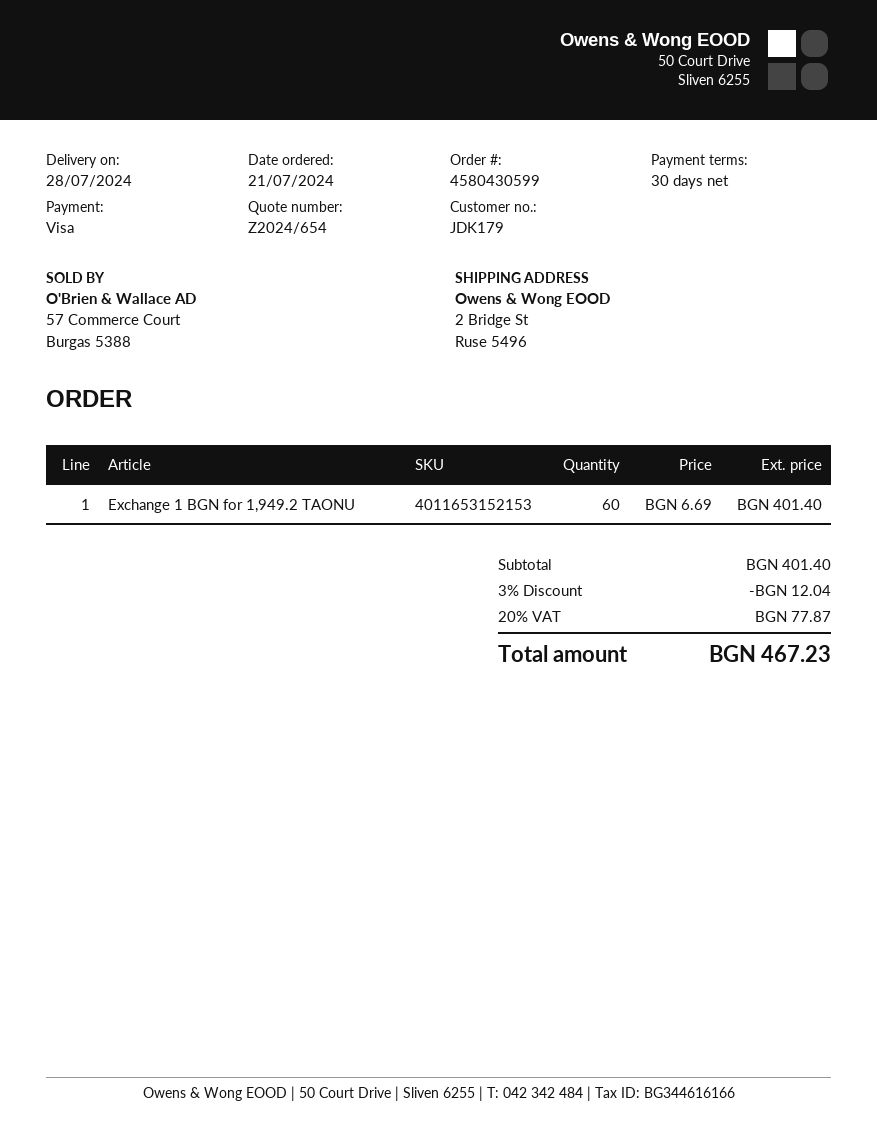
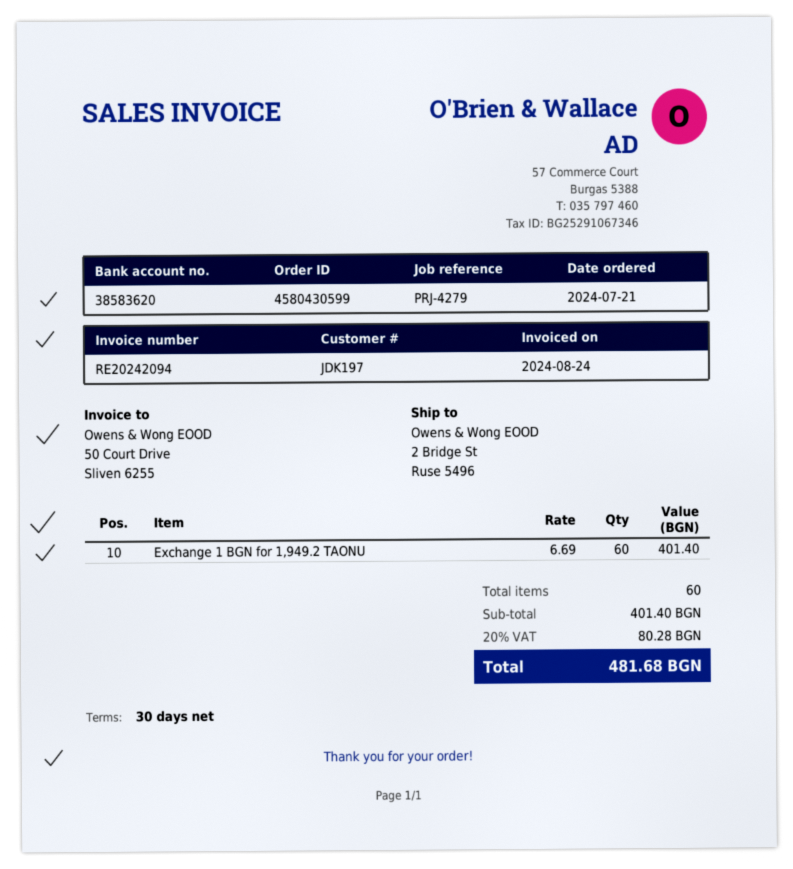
customer number: JDK179 -> JDK197
discount: 3% = 12.04 -> none
tax: 20% = 77.87 -> 20% = 80.28
total: 467.23 -> 481.68

